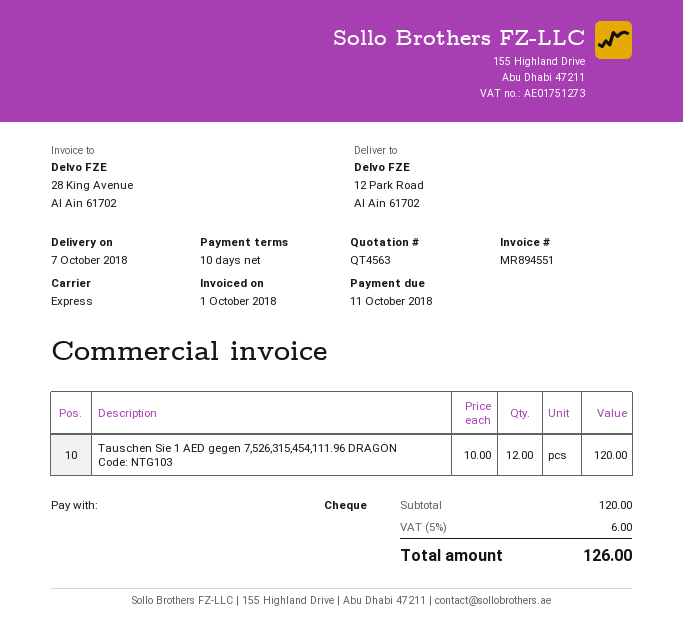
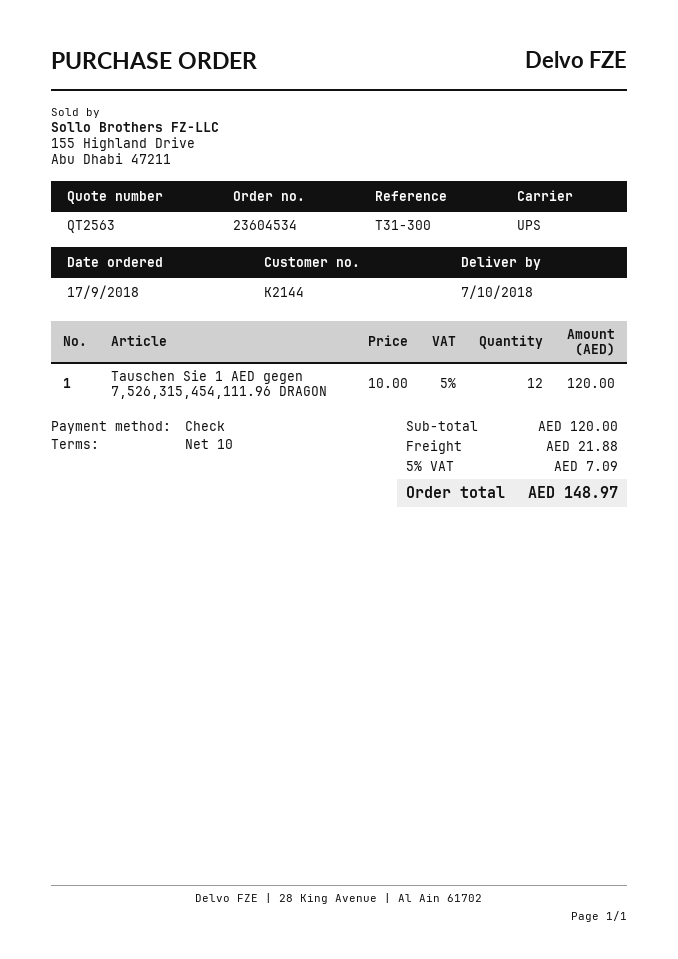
quote number: QT4563 -> QT2563
shipping method: express -> UPS
shipping: none -> 21.88
tax: 5% = 6.00 -> 5% = 7.09
total: 126.00 -> 148.97

